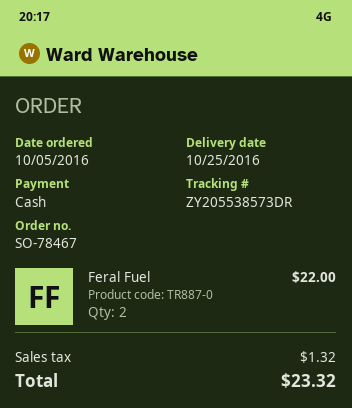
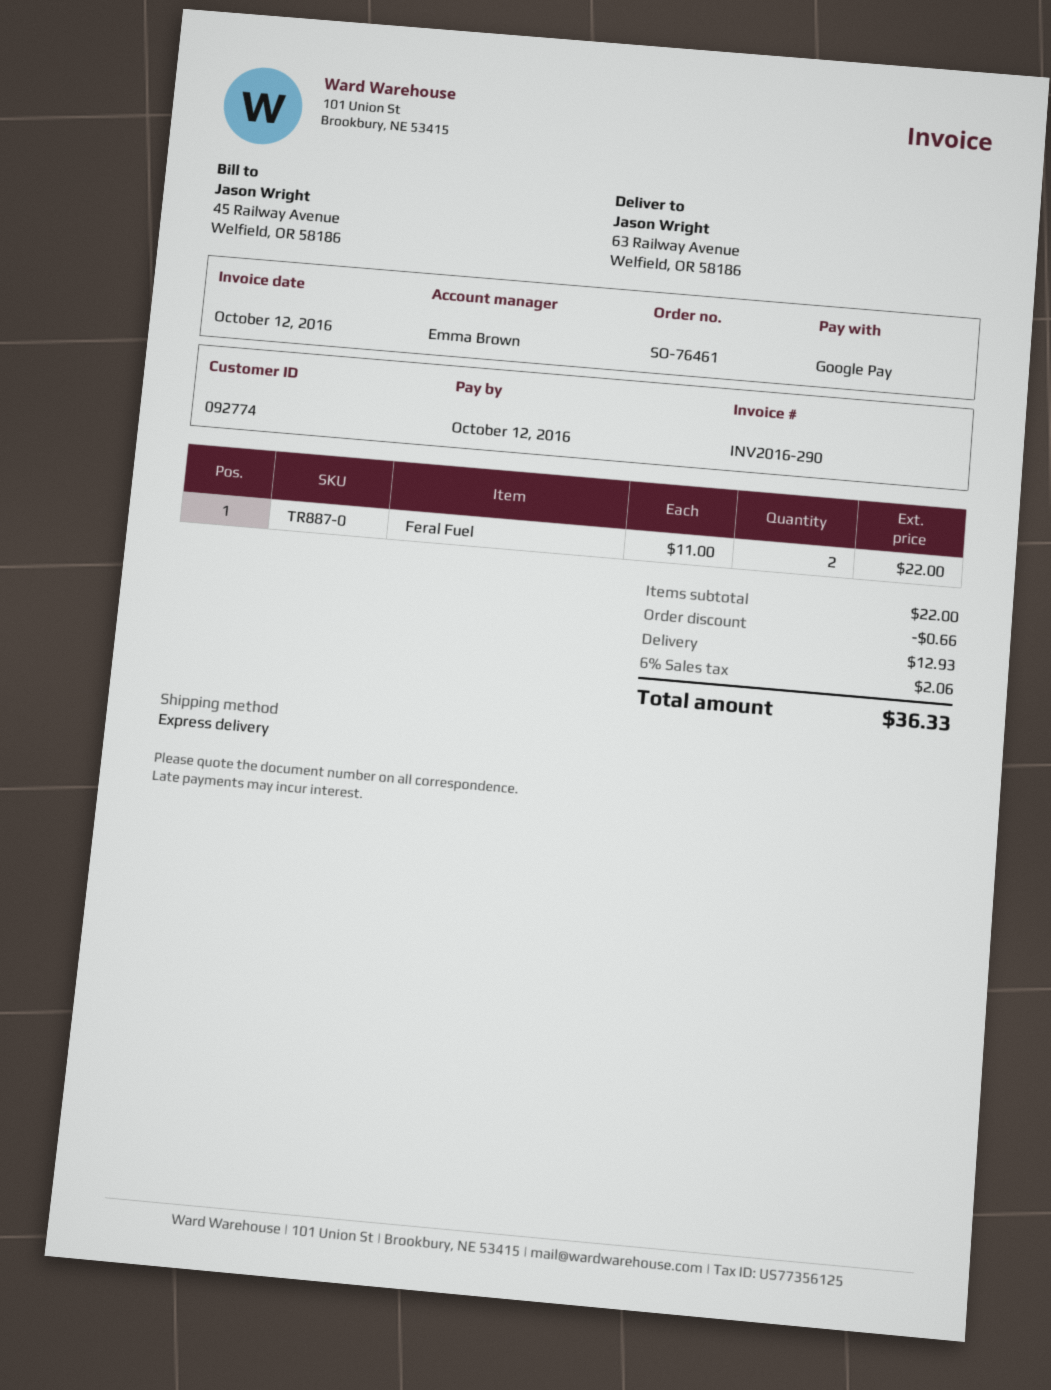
order number: SO-78467 -> SO-76461
payment method: cash -> Google Pay
discount: none -> 0.66
shipping: none -> 12.93
tax: 1.32 -> 2.06
total: 23.32 -> 36.33

